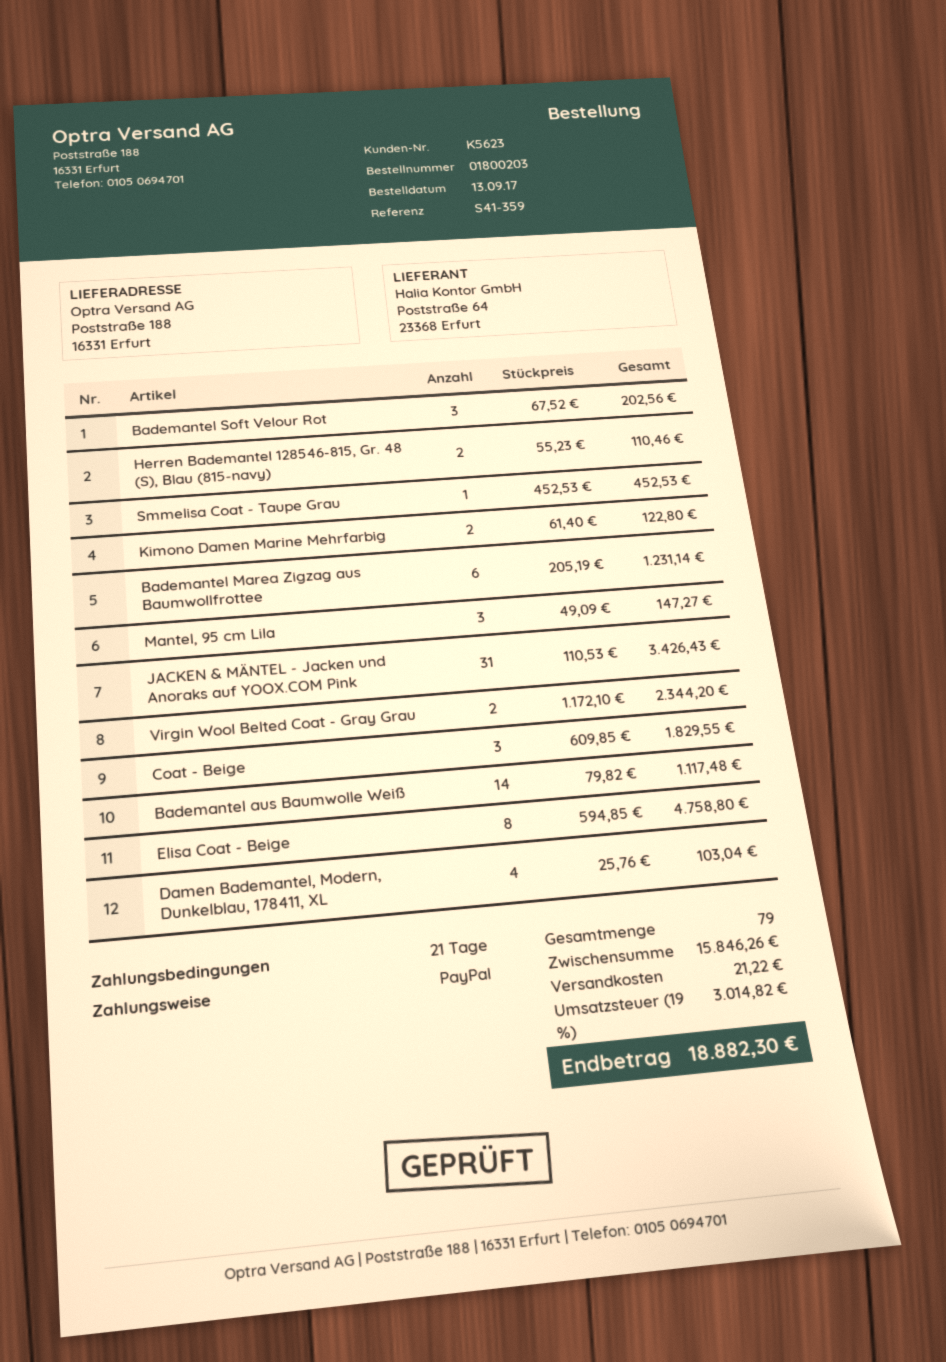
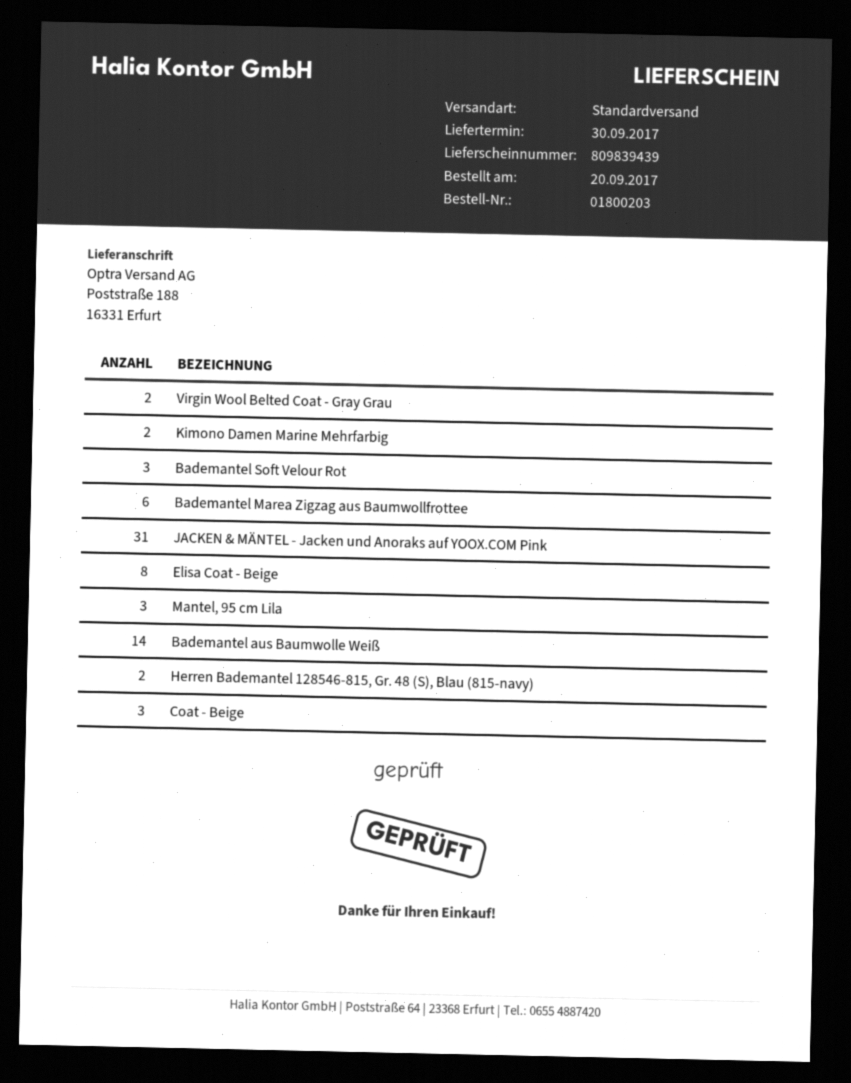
order date: 2017-09-13 -> 2017-09-20
Smmelisa Coat - Taupe Grau: 1 -> none
Damen Bademantel, Modern, Dunkelblau, 178411, XL: 4 -> none

